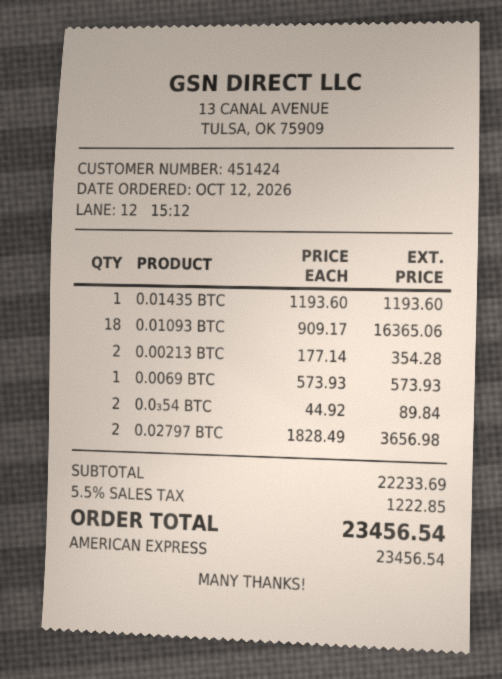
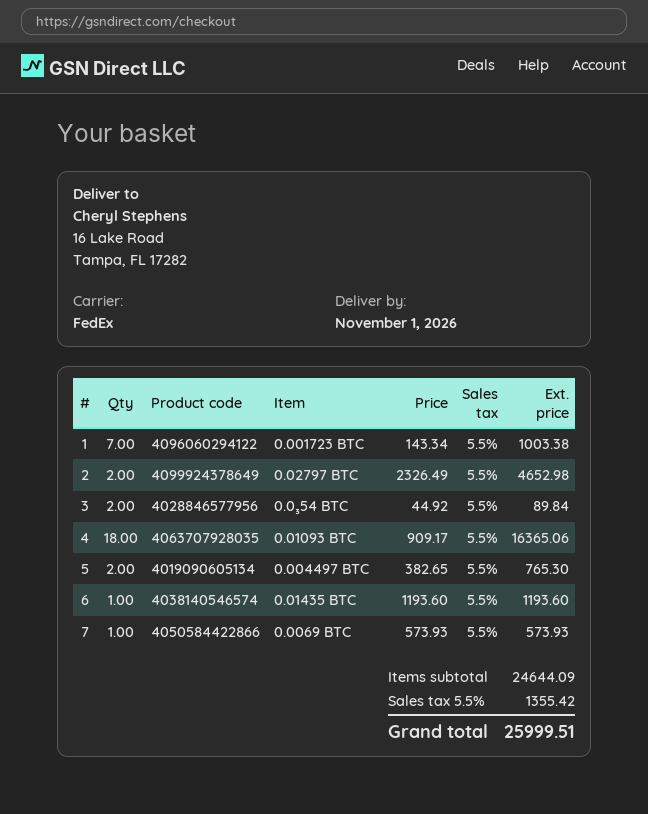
0.00213 BTC: 2 x 177.14 = 354.28 -> none
0.02797 BTC: 2 x 1828.49 = 3656.98 -> 2 x 2326.49 = 4652.98
0.001723 BTC: none -> 7 x 143.34 = 1003.38
0.004497 BTC: none -> 2 x 382.65 = 765.30
subtotal: 22233.69 -> 24644.09
tax: 5.5% = 1222.85 -> 5.5% = 1355.42
total: 23456.54 -> 25999.51

